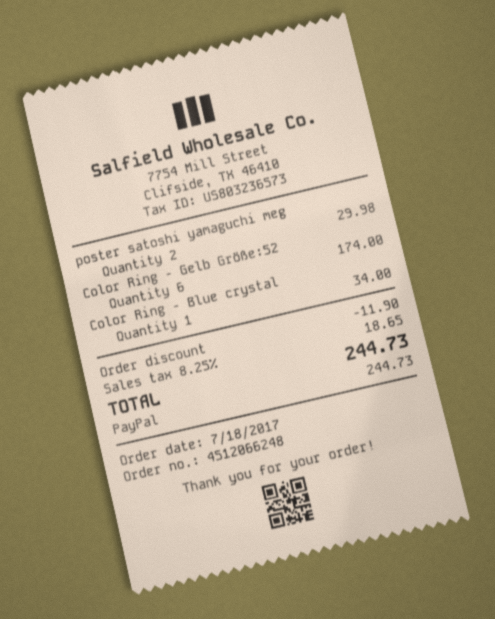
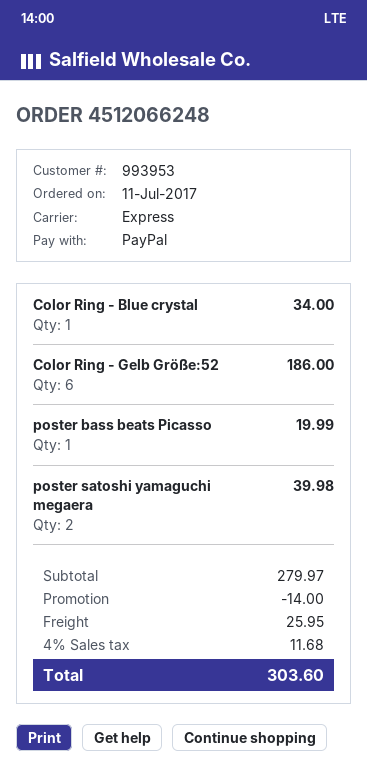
order date: 2017-07-18 -> 2017-07-11
poster satoshi yamaguchi meg: 2 for 29.98 -> 2 for 39.98
Color Ring - Gelb Größe:52: 6 for 174.00 -> 6 for 186.00
poster bass beats Picasso: none -> 1 for 19.99
discount: 11.90 -> 14.00
shipping: none -> 25.95
tax: 8.25% = 18.65 -> 4% = 11.68
total: 244.73 -> 303.60

